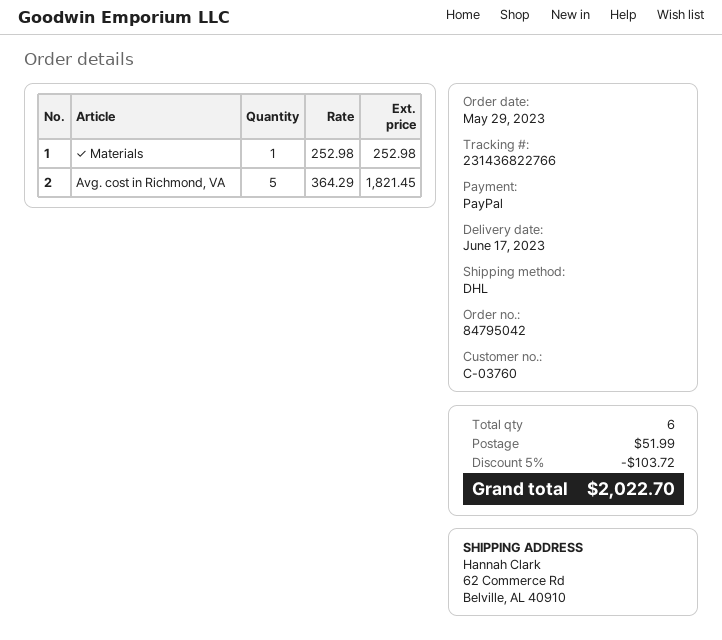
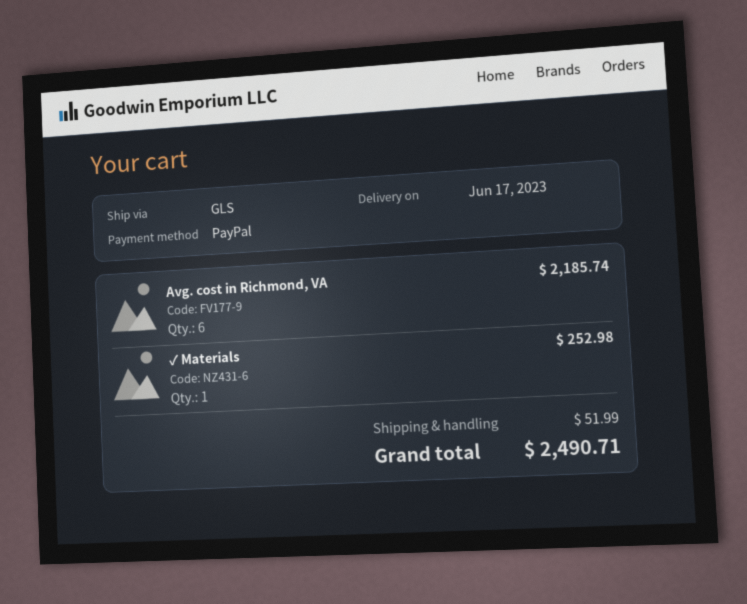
shipping method: DHL -> GLS
Avg. cost in Richmond, VA: 5 for 1821.45 -> 6 for 2185.74
discount: 5% = 103.72 -> none
total: 2022.70 -> 2490.71

